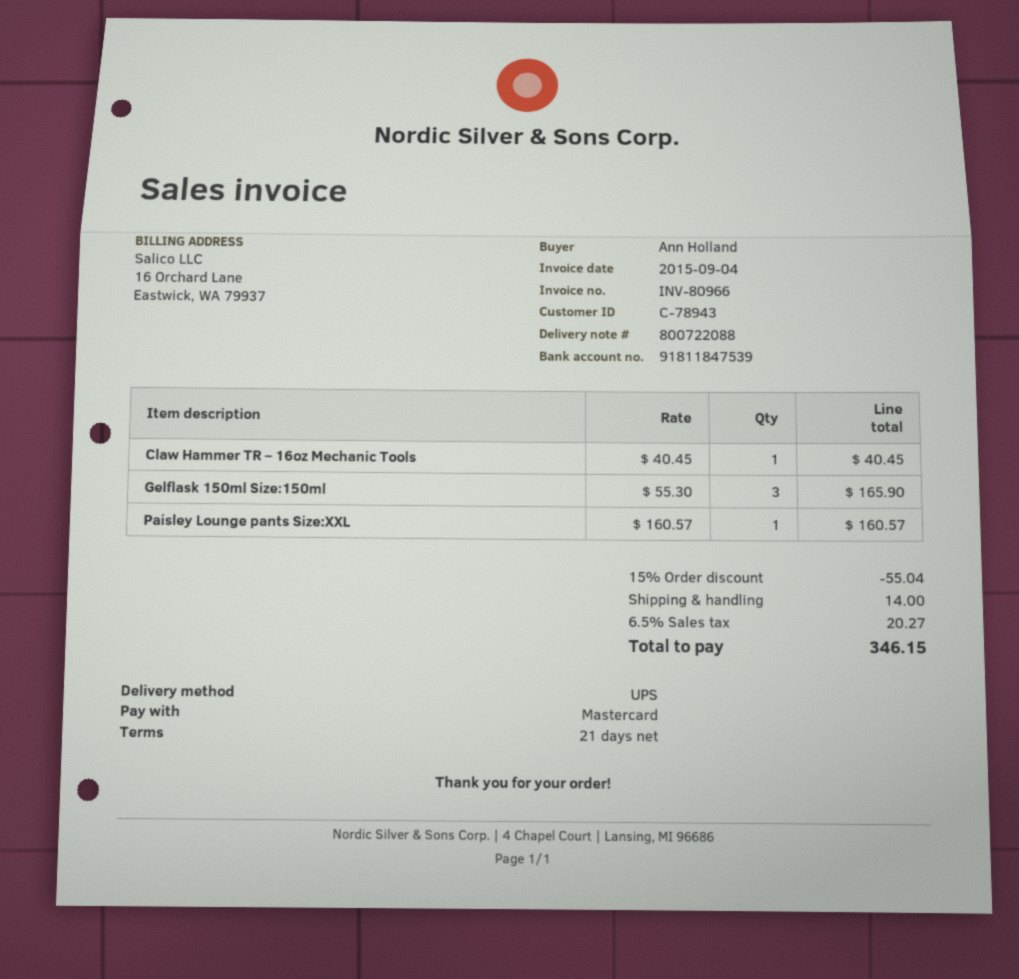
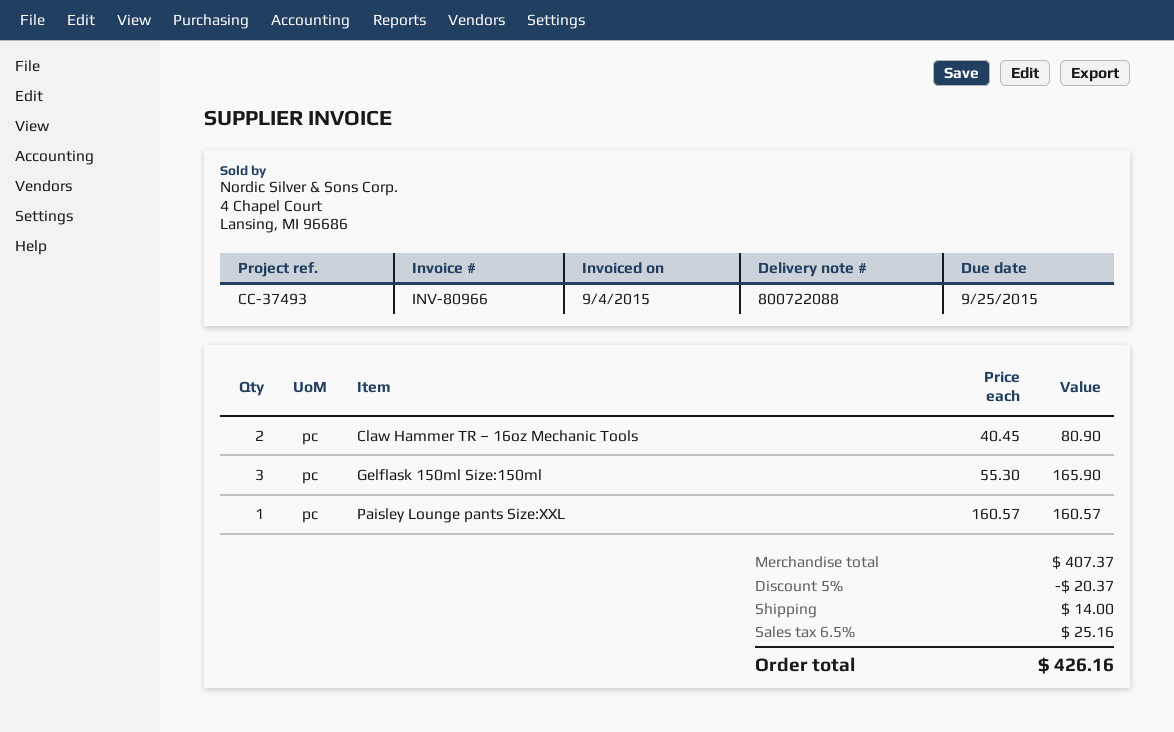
Claw Hammer TR – 16oz Mechanic Tools: 1 x 40.45 = 40.45 -> 2 x 40.45 = 80.90
discount: 15% = 55.04 -> 5% = 20.37
tax: 6.5% = 20.27 -> 6.5% = 25.16
total: 346.15 -> 426.16

